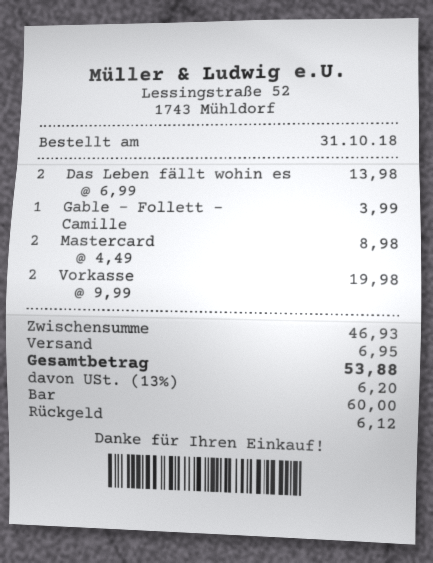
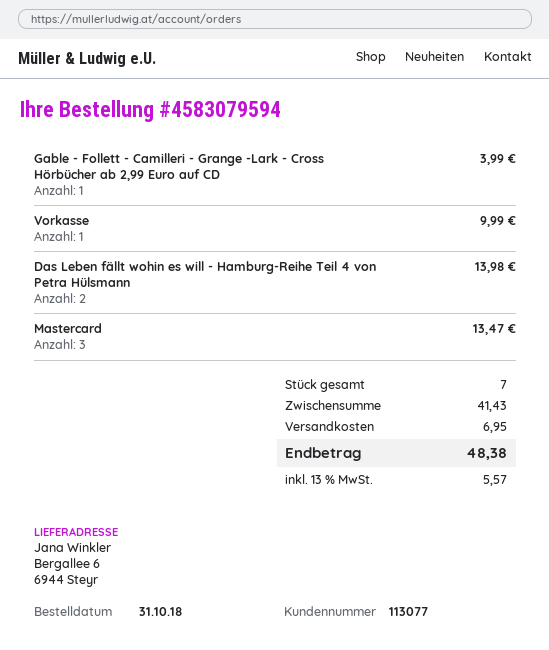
Mastercard: 2 for 8.98 -> 3 for 13.47
Vorkasse: 2 for 19.98 -> 1 for 9.99
subtotal: 46.93 -> 41.43
tax: 13% = 6.20 -> 13% = 5.57
total: 53.88 -> 48.38

